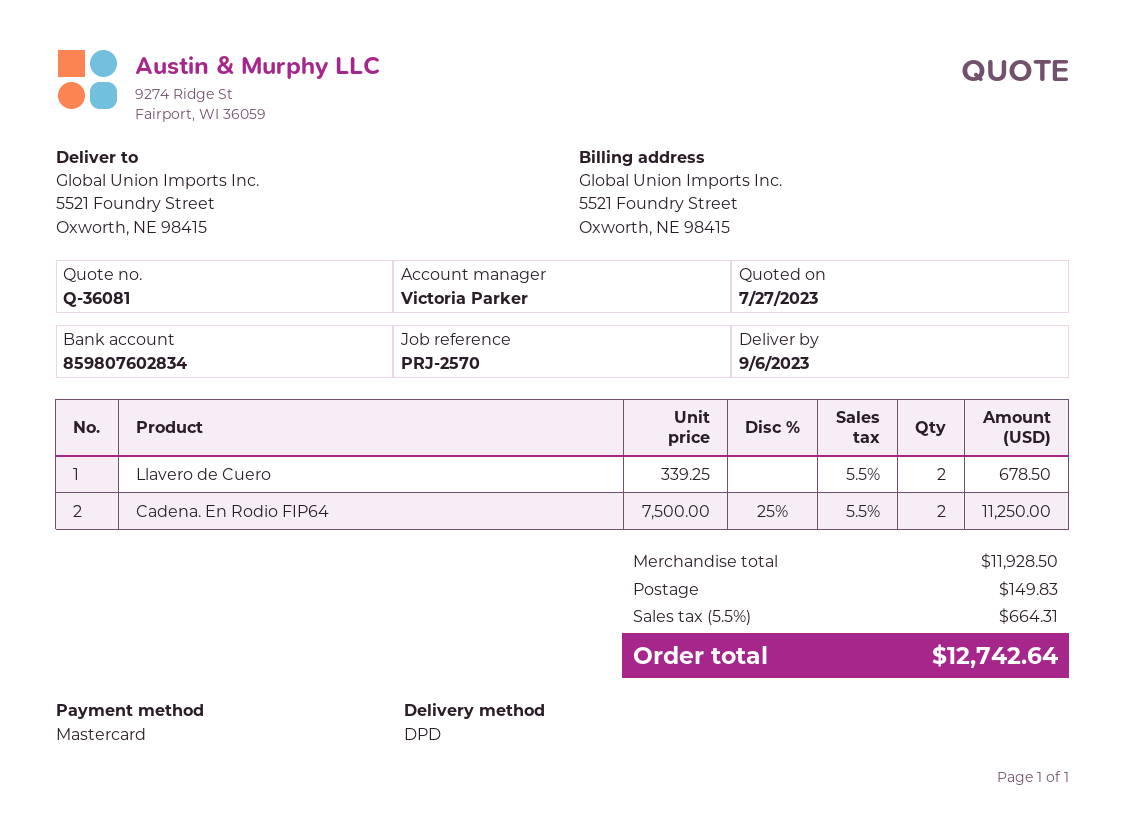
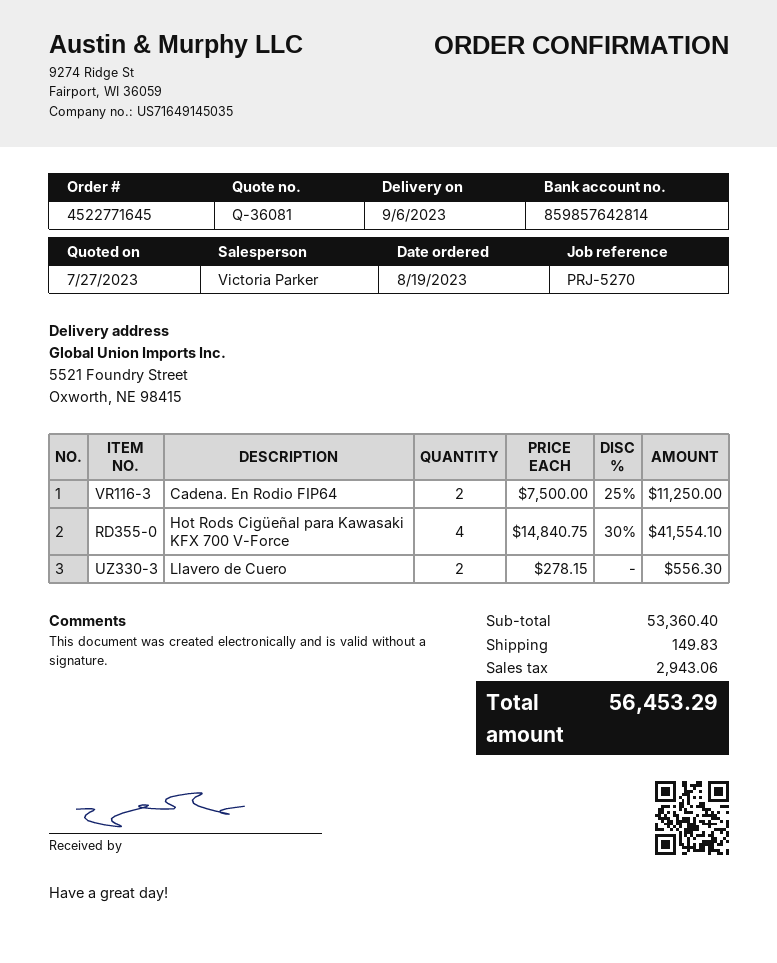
reference: PRJ-2570 -> PRJ-5270
bank account: 859807602834 -> 859857642814
Llavero de Cuero: 2 x 339.25 = 678.50 -> 2 x 278.15 = 556.30
Hot Rods Cigüeñal para Kawasaki KFX 700 V-Force: none -> 4 x 14840.75 - 30% = 41554.10
subtotal: 11928.50 -> 53360.40
tax: 664.31 -> 2943.06
total: 12742.64 -> 56453.29

